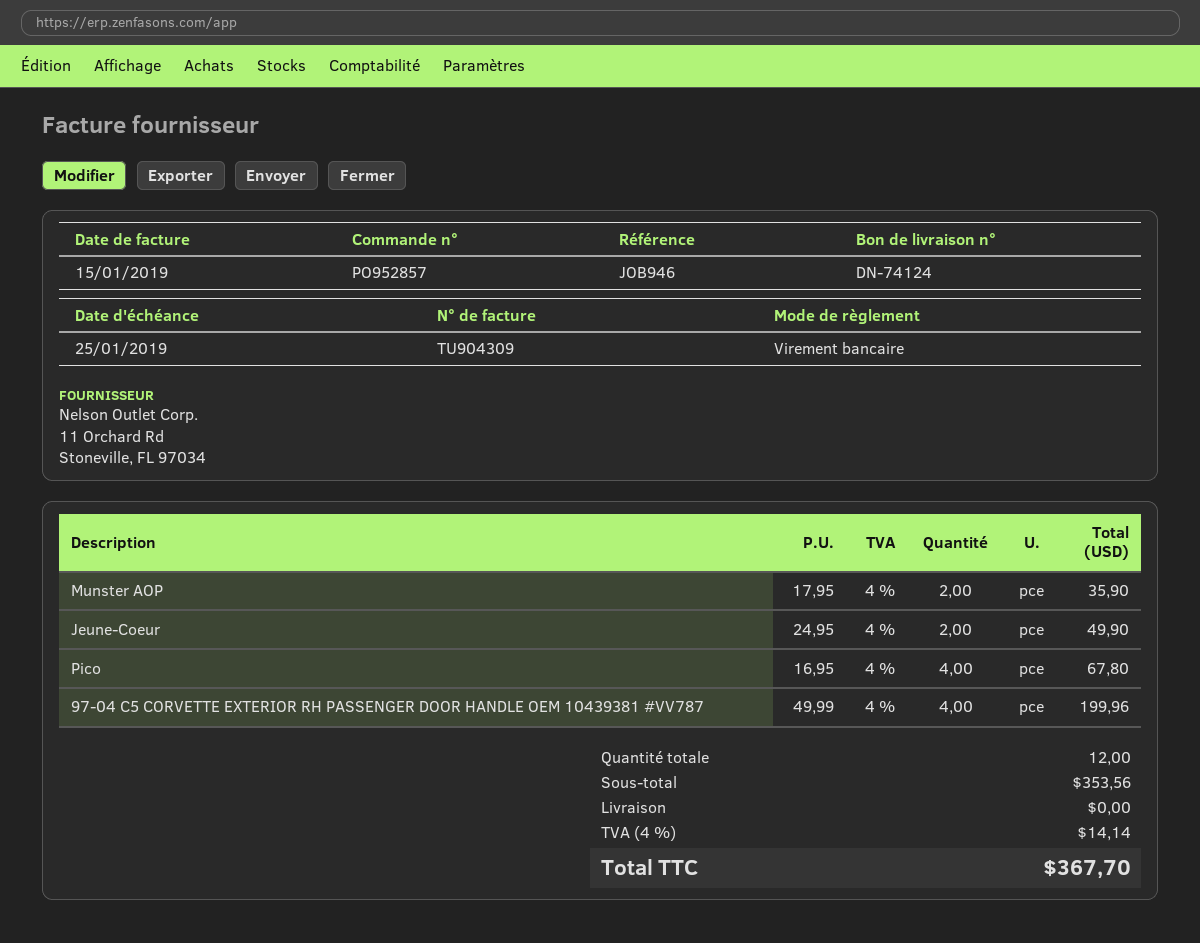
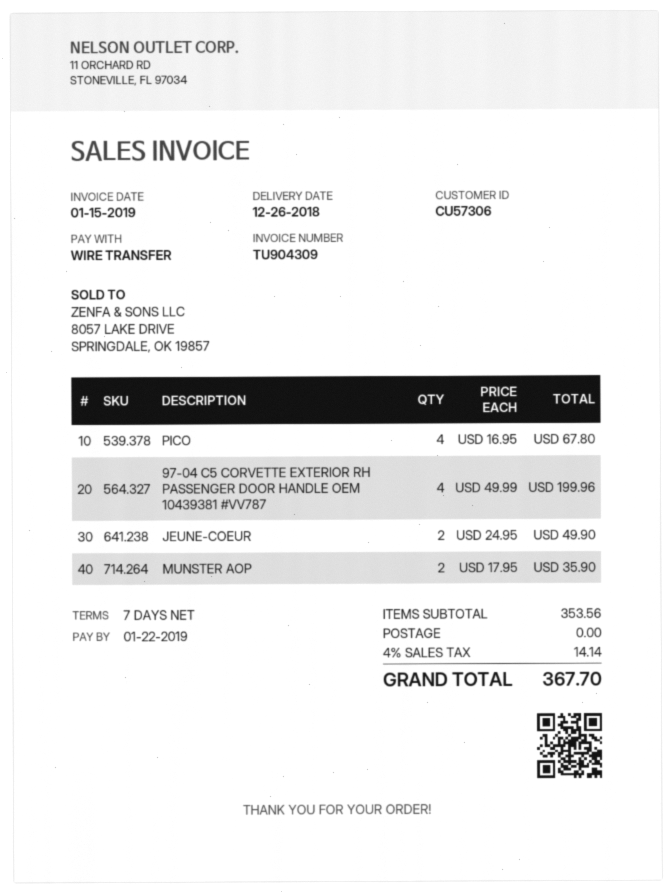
due date: 2019-01-25 -> 2019-01-22

